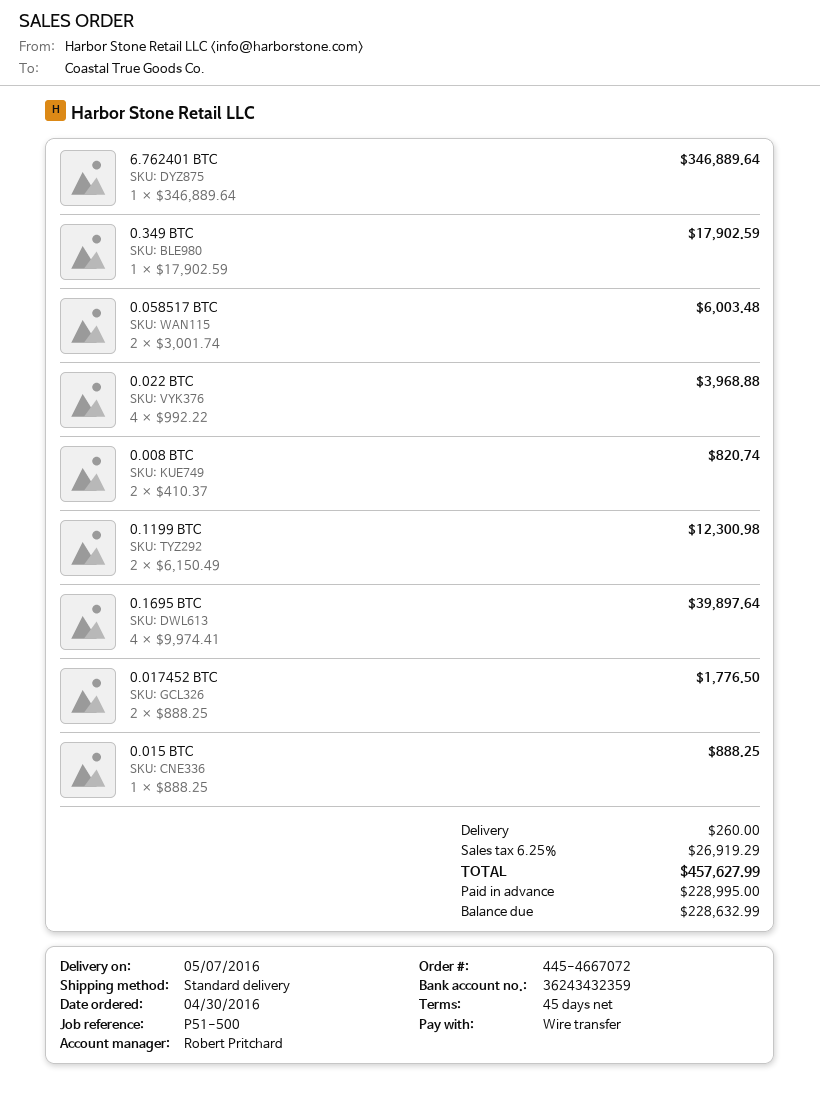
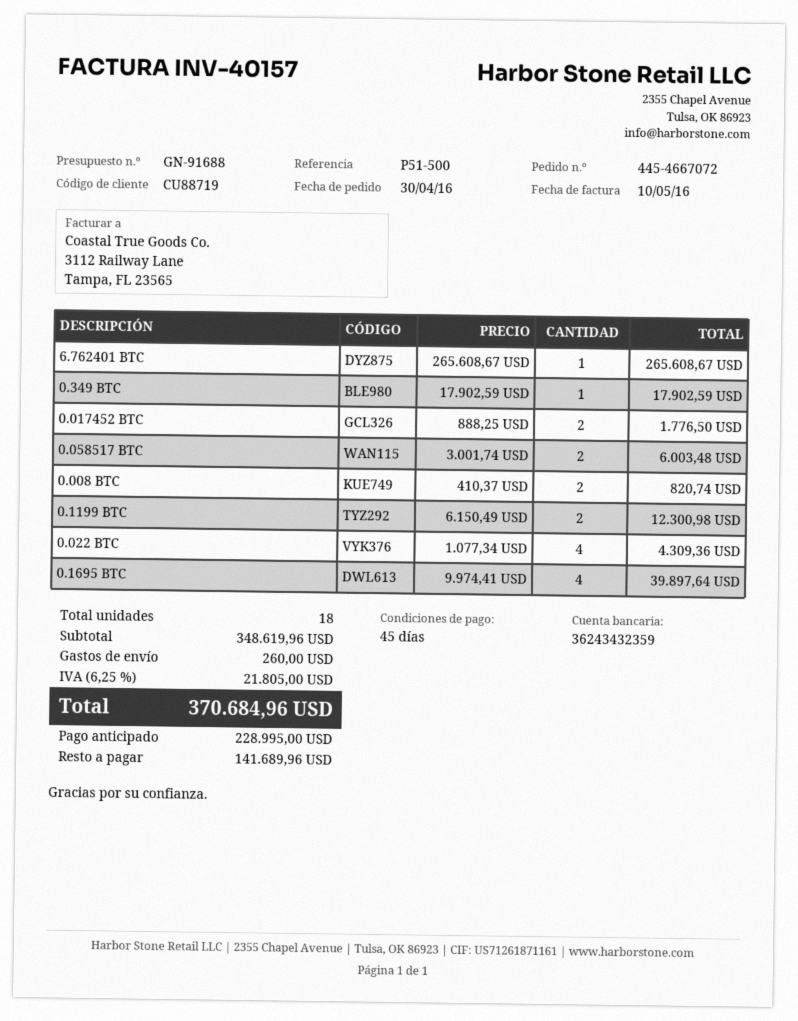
6.762401 BTC: 1 x 346889.64 = 346889.64 -> 1 x 265608.67 = 265608.67
0.022 BTC: 4 x 992.22 = 3968.88 -> 4 x 1077.34 = 4309.36
0.015 BTC: 1 x 888.25 = 888.25 -> none
tax: 6.25% = 26919.29 -> 6.25% = 21805.00
total: 457627.99 -> 370684.96
balance: 228632.99 -> 141689.96

